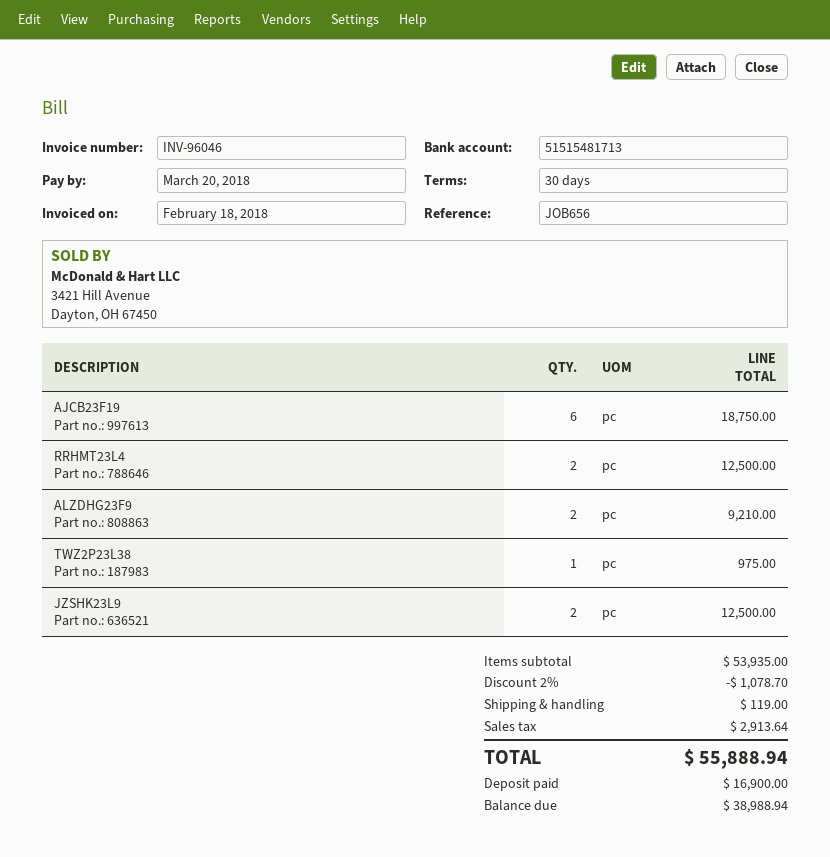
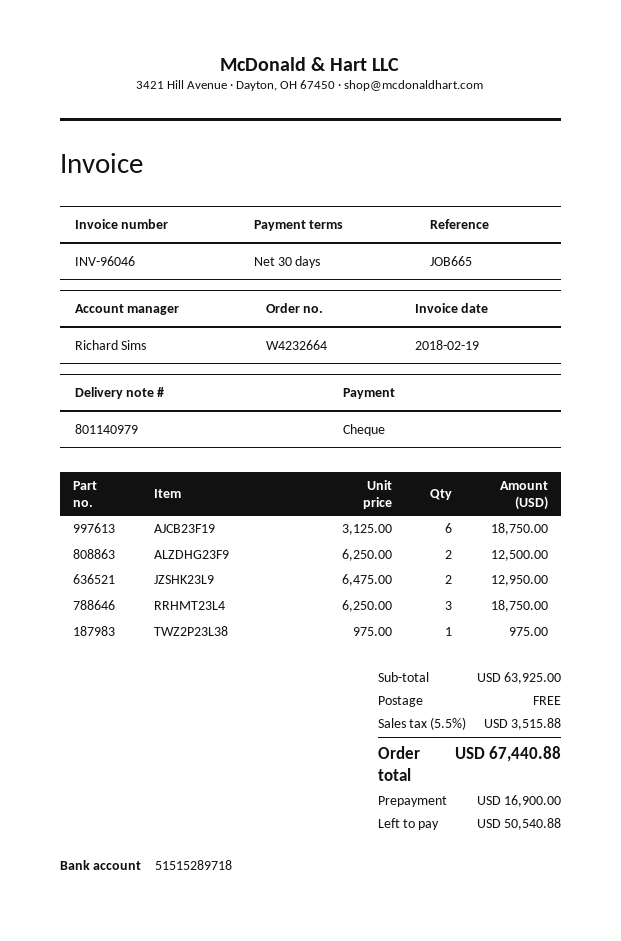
invoice date: 2018-02-18 -> 2018-02-19
reference: JOB656 -> JOB665
bank account: 51515481713 -> 51515289718
RRHMT23L4: 2 for 12500.00 -> 3 for 18750.00
ALZDHG23F9: 2 for 9210.00 -> 2 for 12500.00
JZSHK23L9: 2 for 12500.00 -> 2 for 12950.00
subtotal: 53935.00 -> 63925.00
discount: 2% = 1078.70 -> none
shipping: 119.00 -> 0.00
tax: 2913.64 -> 3515.88
total: 55888.94 -> 67440.88
balance: 38988.94 -> 50540.88

